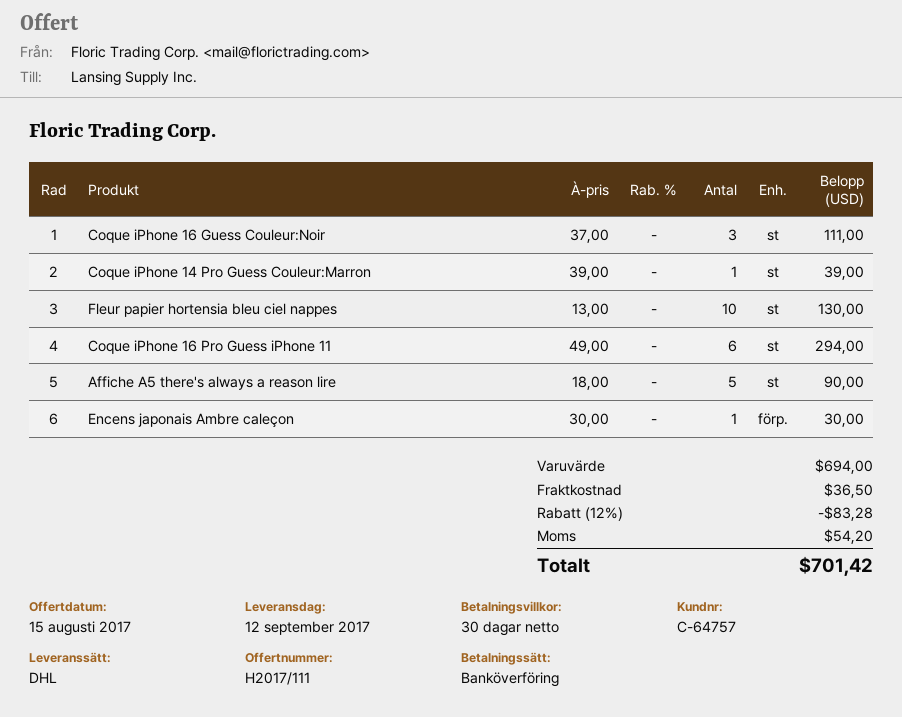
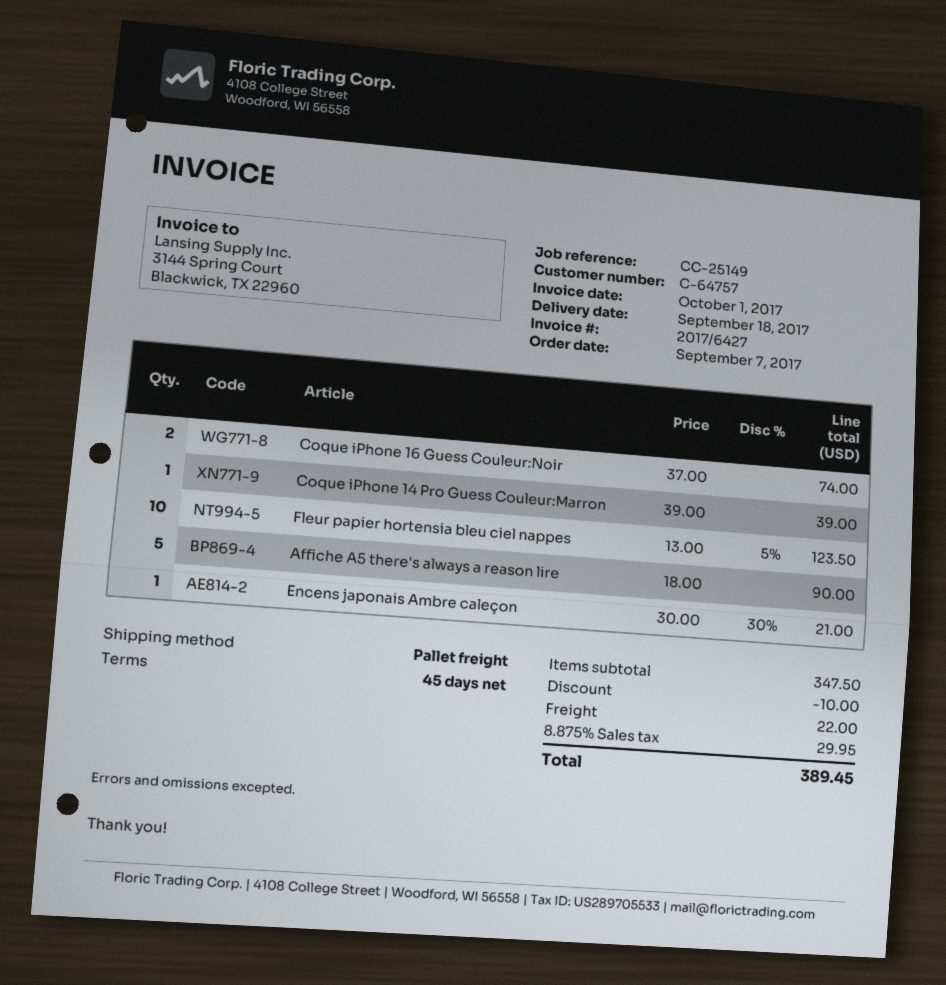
delivery date: 2017-09-12 -> 2017-09-18
payment terms: 30 days -> 45 days
shipping method: DHL -> pallet freight
Coque iPhone 16 Guess Couleur:Noir: 3 x 37.00 = 111.00 -> 2 x 37.00 = 74.00
Fleur papier hortensia bleu ciel nappes: 10 x 13.00 = 130.00 -> 10 x 13.00 - 5% = 123.50
Coque iPhone 16 Pro Guess iPhone 11: 6 x 49.00 = 294.00 -> none
Encens japonais Ambre caleçon: 1 x 30.00 = 30.00 -> 1 x 30.00 - 30% = 21.00
subtotal: 694.00 -> 347.50
discount: 83.28 -> 10.00
shipping: 36.50 -> 22.00
tax: 54.20 -> 29.95
total: 701.42 -> 389.45

